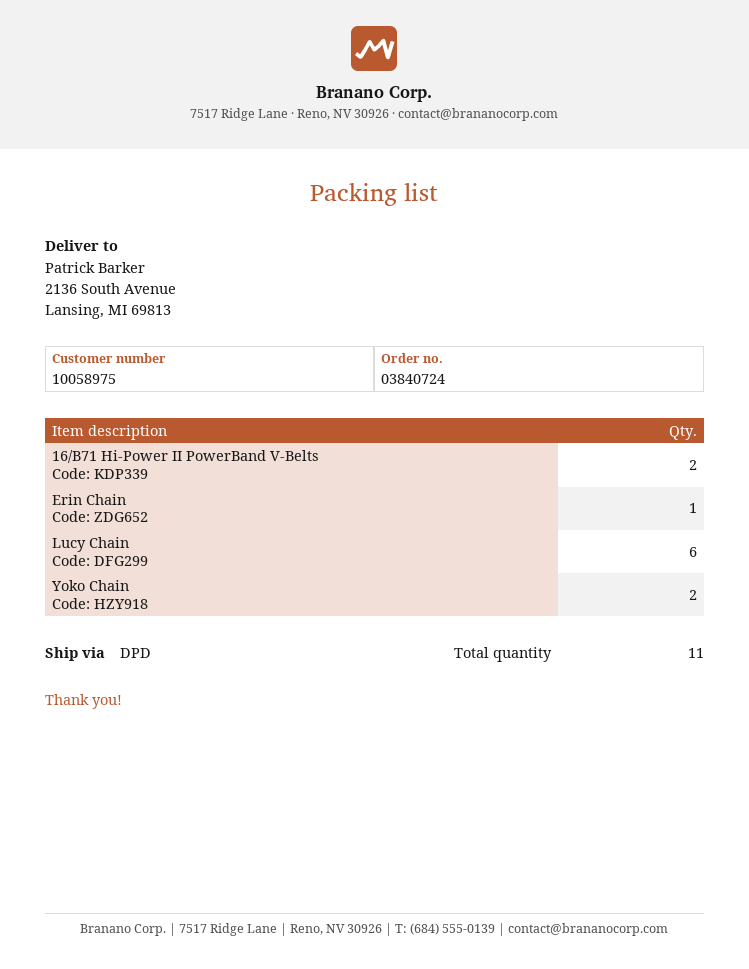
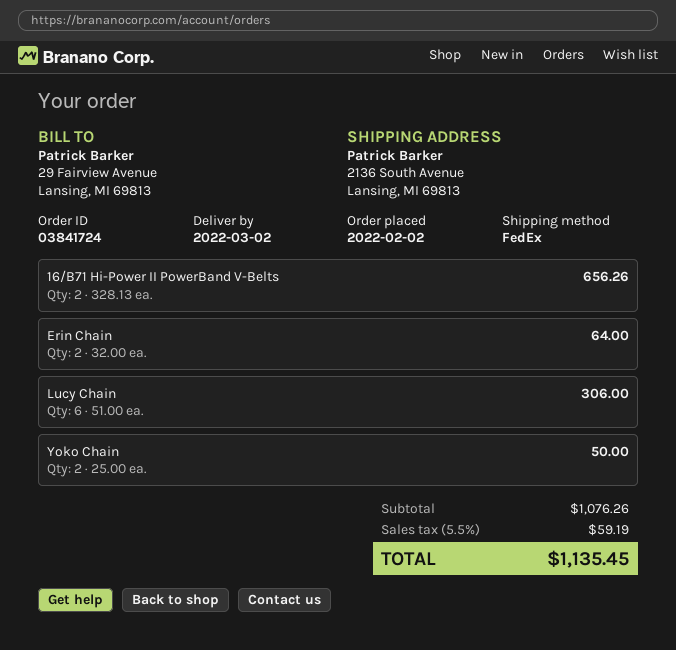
order number: 03840724 -> 03841724
shipping method: DPD -> FedEx
Erin Chain: 1 -> 2

